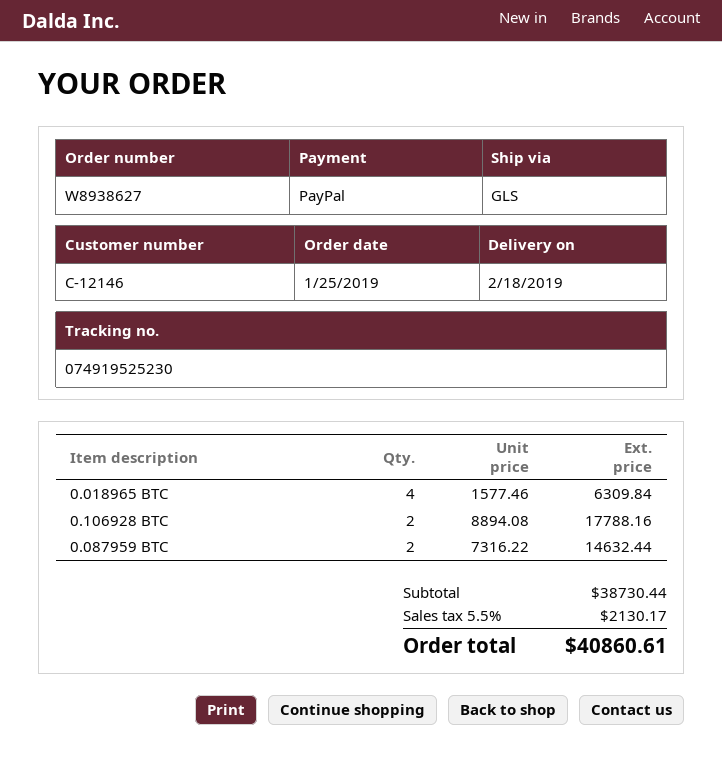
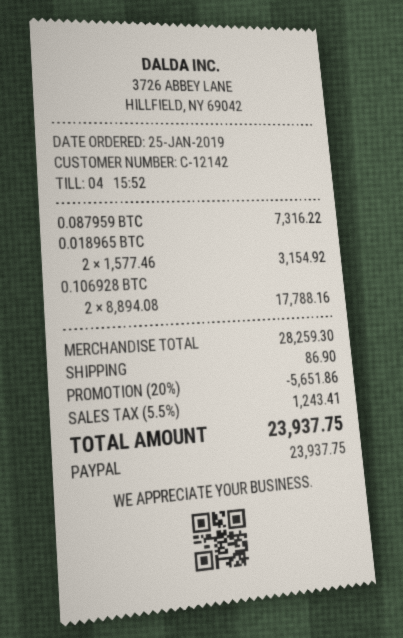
customer number: C-12146 -> C-12142
0.018965 BTC: 4 x 1577.46 = 6309.84 -> 2 x 1577.46 = 3154.92
0.087959 BTC: 2 x 7316.22 = 14632.44 -> 1 x 7316.22 = 7316.22
subtotal: 38730.44 -> 28259.30
discount: none -> 20% = 5651.86
shipping: none -> 86.90
tax: 5.5% = 2130.17 -> 5.5% = 1243.41
total: 40860.61 -> 23937.75

